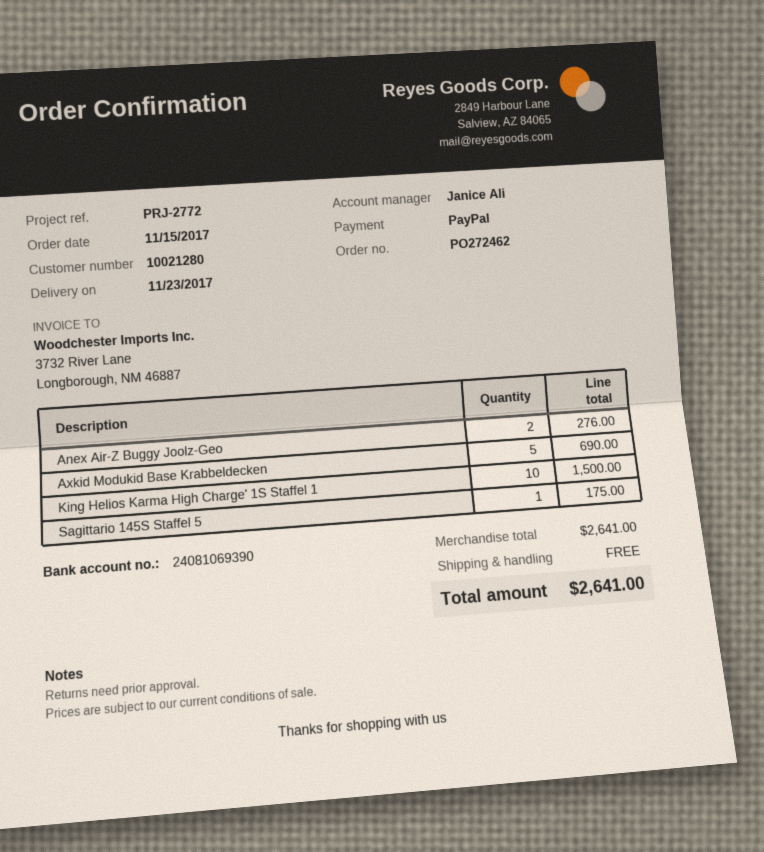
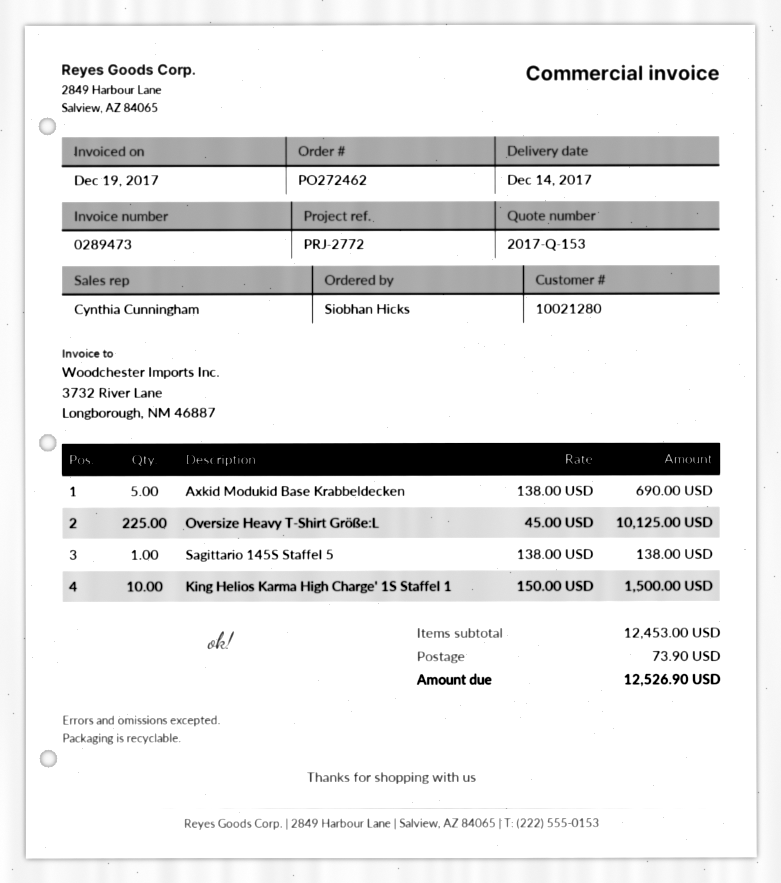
delivery date: 2017-11-23 -> 2017-12-14
sales rep: Janice Ali -> Cynthia Cunningham
Anex Air-Z Buggy Joolz-Geo: 2 for 276.00 -> none
Sagittario 145S Staffel 5: 1 for 175.00 -> 1 for 138.00
Oversize Heavy T-Shirt Größe:L: none -> 225 for 10125.00
subtotal: 2641.00 -> 12453.00
shipping: 0.00 -> 73.90
total: 2641.00 -> 12526.90

